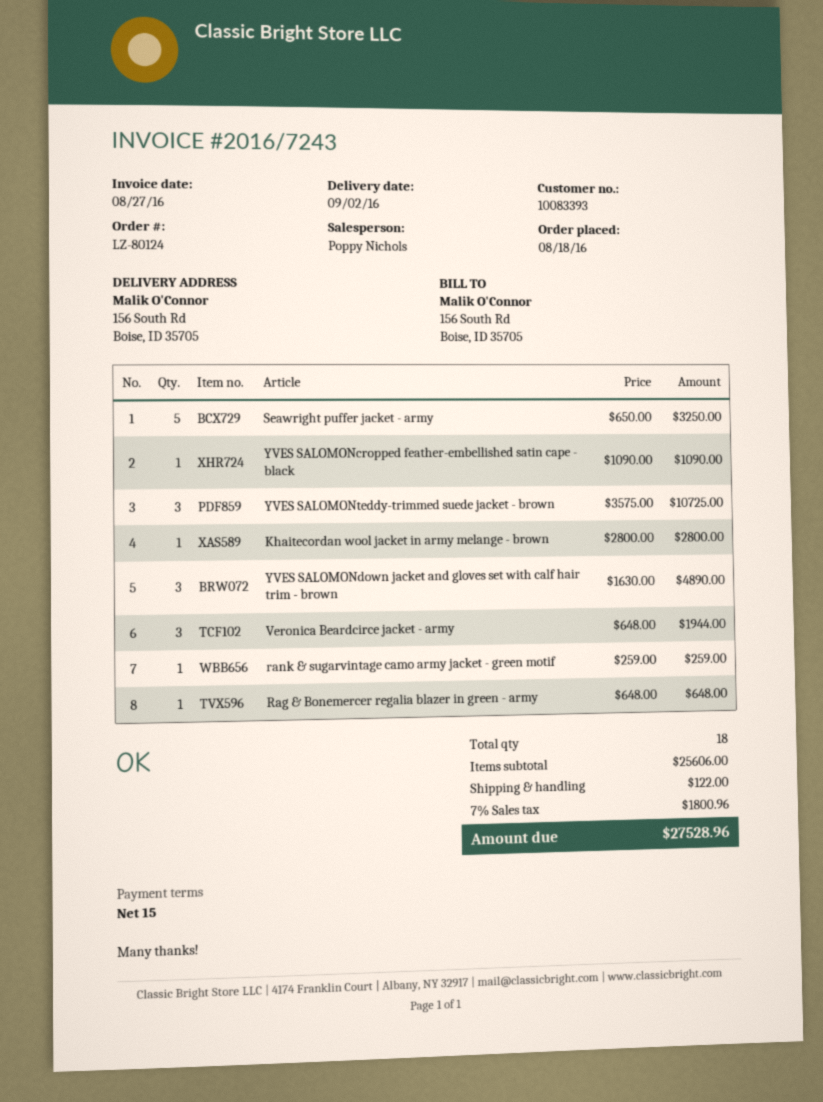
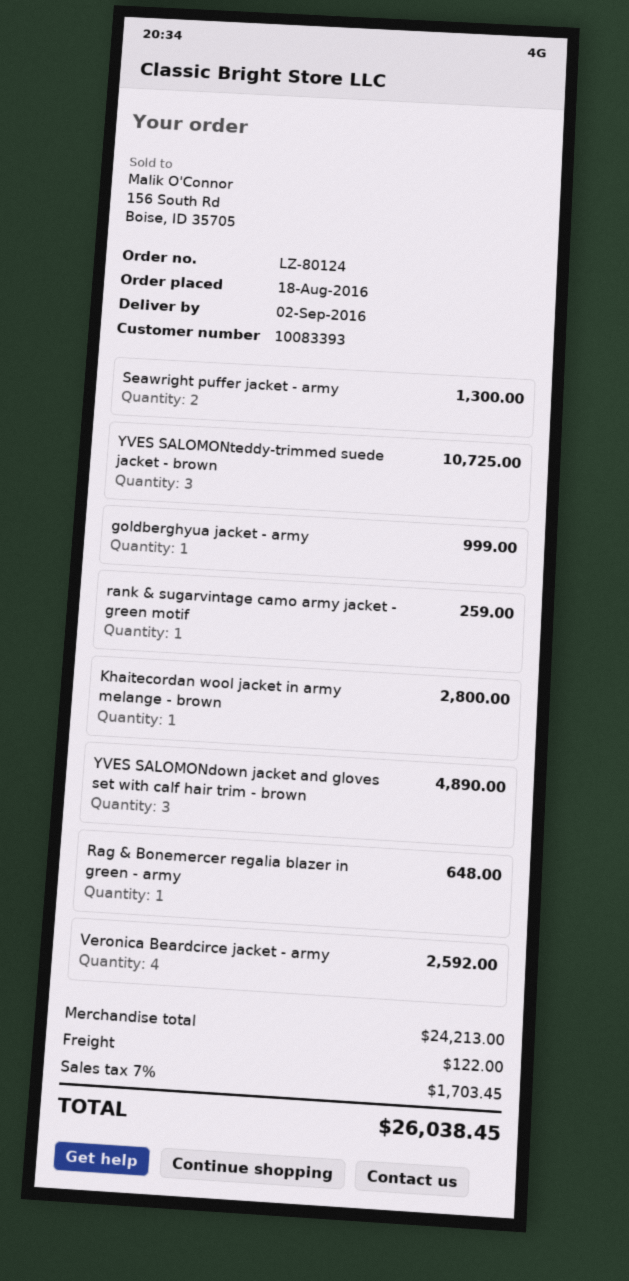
Seawright puffer jacket - army: 5 for 3250.00 -> 2 for 1300.00
YVES SALOMONcropped feather-embellished satin cape - black: 1 for 1090.00 -> none
Veronica Beardcirce jacket - army: 3 for 1944.00 -> 4 for 2592.00
goldberghyua jacket - army: none -> 1 for 999.00
subtotal: 25606.00 -> 24213.00
tax: 7% = 1800.96 -> 7% = 1703.45
total: 27528.96 -> 26038.45

